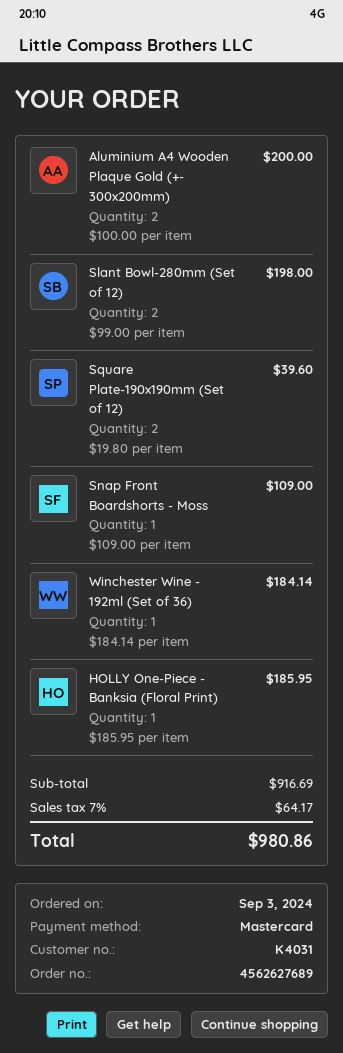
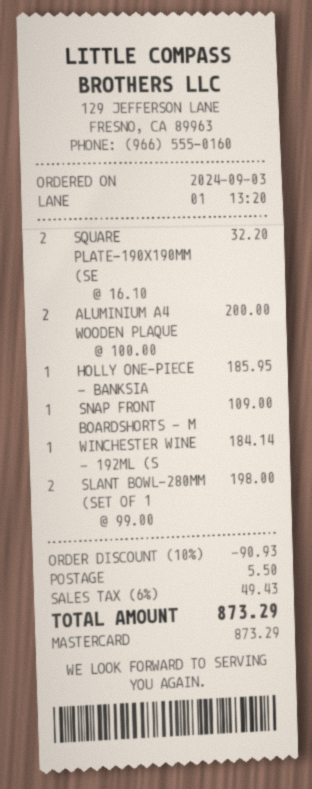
Square Plate-190x190mm (Set of 12): 2 x 19.80 = 39.60 -> 2 x 16.10 = 32.20
discount: none -> 10% = 90.93
shipping: none -> 5.50
tax: 7% = 64.17 -> 6% = 49.43
total: 980.86 -> 873.29

